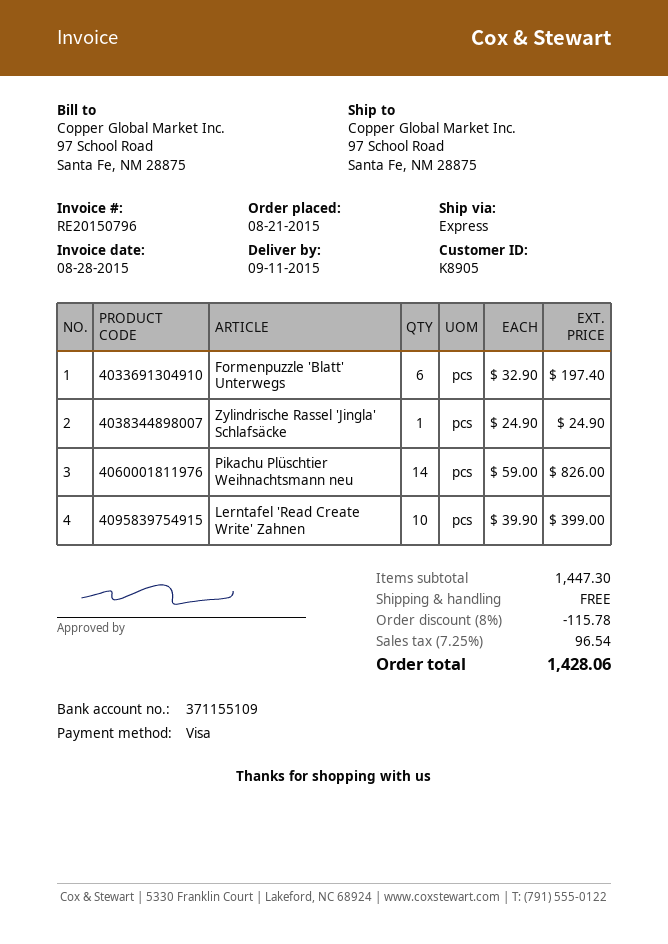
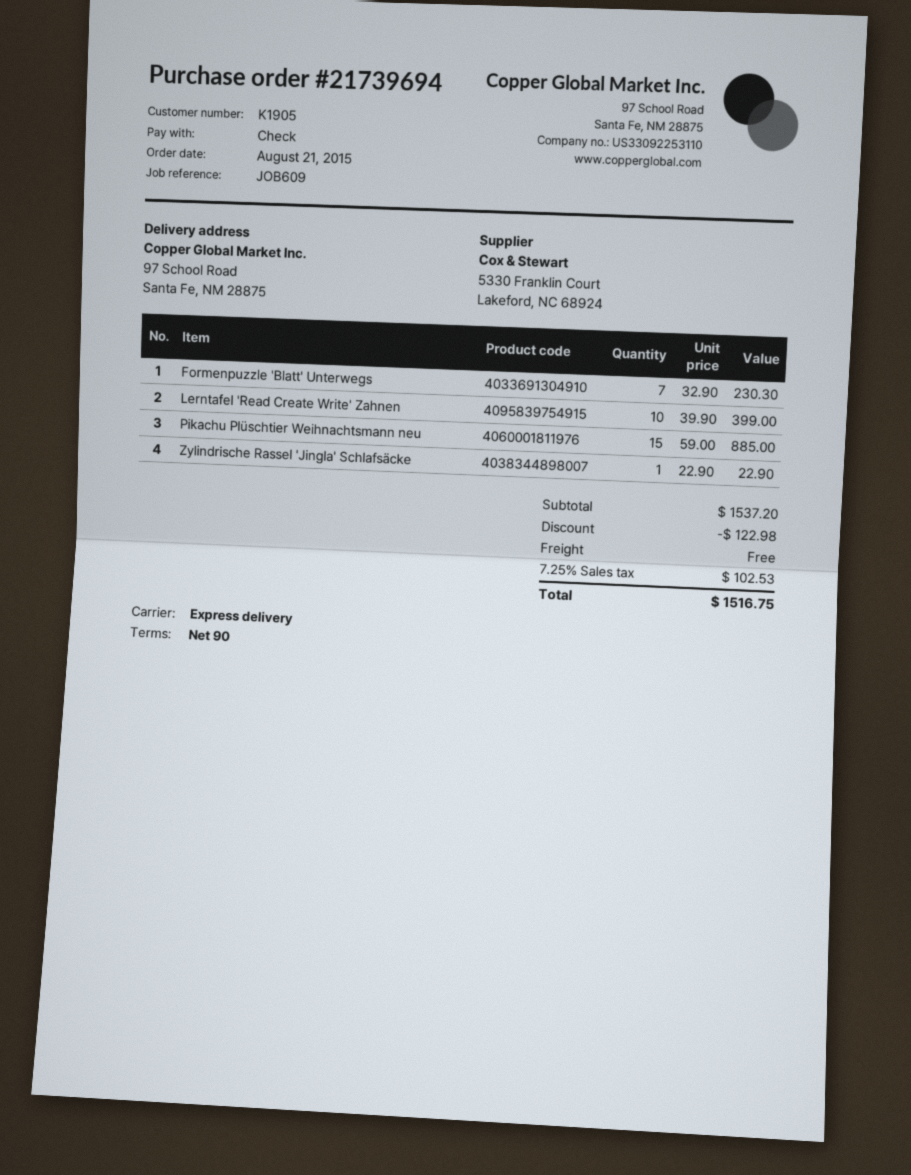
customer number: K8905 -> K1905
payment method: Visa -> cheque
Formenpuzzle 'Blatt' Unterwegs: 6 x 32.90 = 197.40 -> 7 x 32.90 = 230.30
Zylindrische Rassel 'Jingla' Schlafsäcke: 1 x 24.90 = 24.90 -> 1 x 22.90 = 22.90
Pikachu Plüschtier Weihnachtsmann neu: 14 x 59.00 = 826.00 -> 15 x 59.00 = 885.00
subtotal: 1447.30 -> 1537.20
discount: 115.78 -> 122.98
tax: 7.25% = 96.54 -> 7.25% = 102.53
total: 1428.06 -> 1516.75

